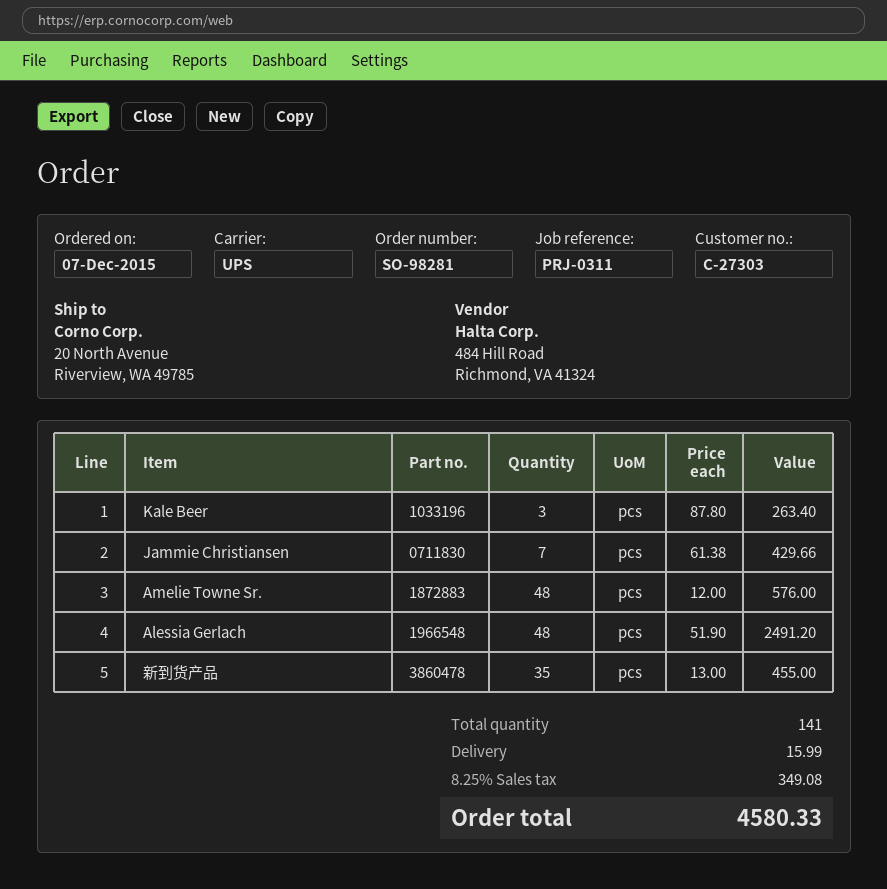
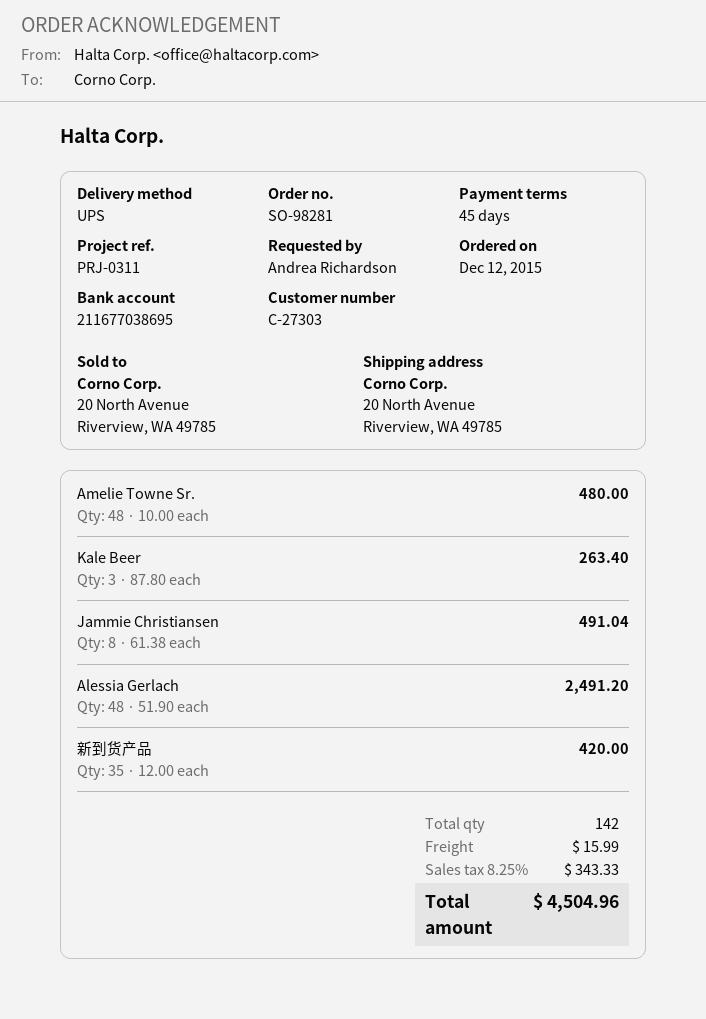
order date: 2015-12-07 -> 2015-12-12
Jammie Christiansen: 7 x 61.38 = 429.66 -> 8 x 61.38 = 491.04
Amelie Towne Sr.: 48 x 12.00 = 576.00 -> 48 x 10.00 = 480.00
新到货产品: 35 x 13.00 = 455.00 -> 35 x 12.00 = 420.00
total quantity: 141 -> 142
tax: 8.25% = 349.08 -> 8.25% = 343.33
total: 4580.33 -> 4504.96

